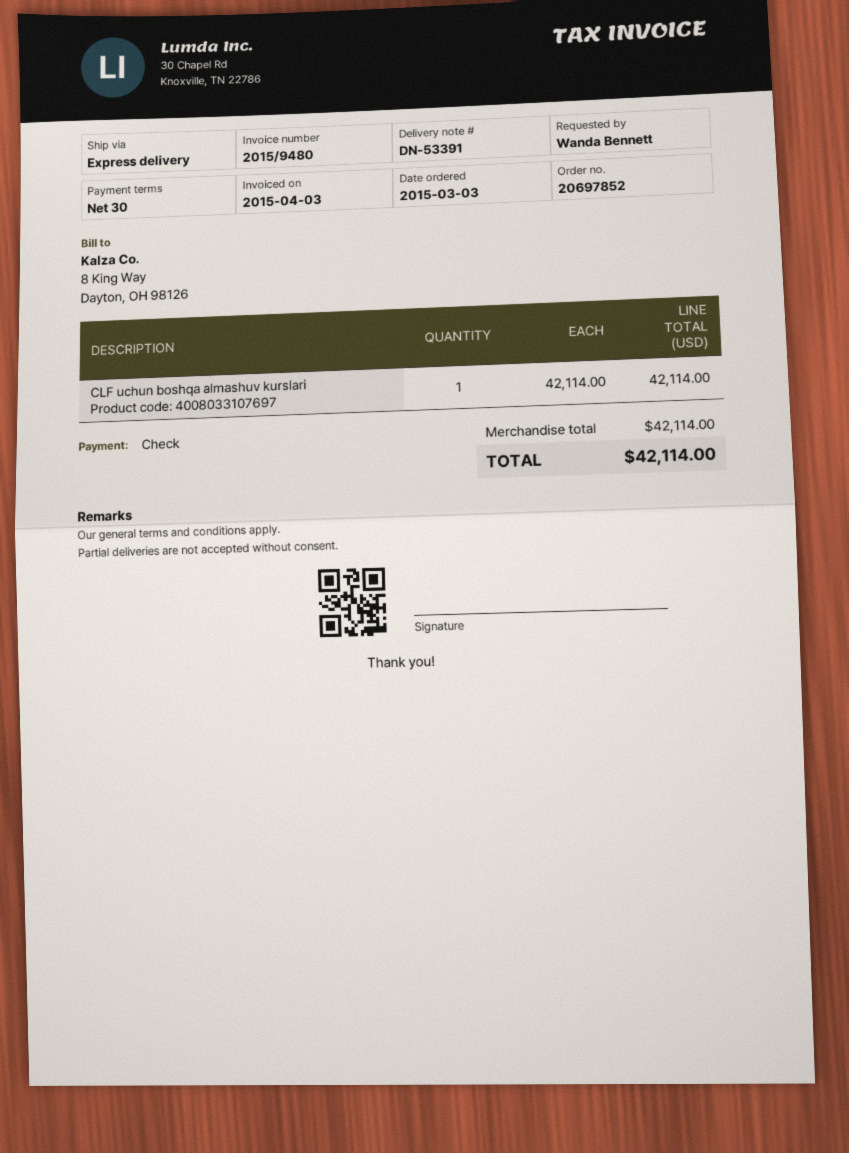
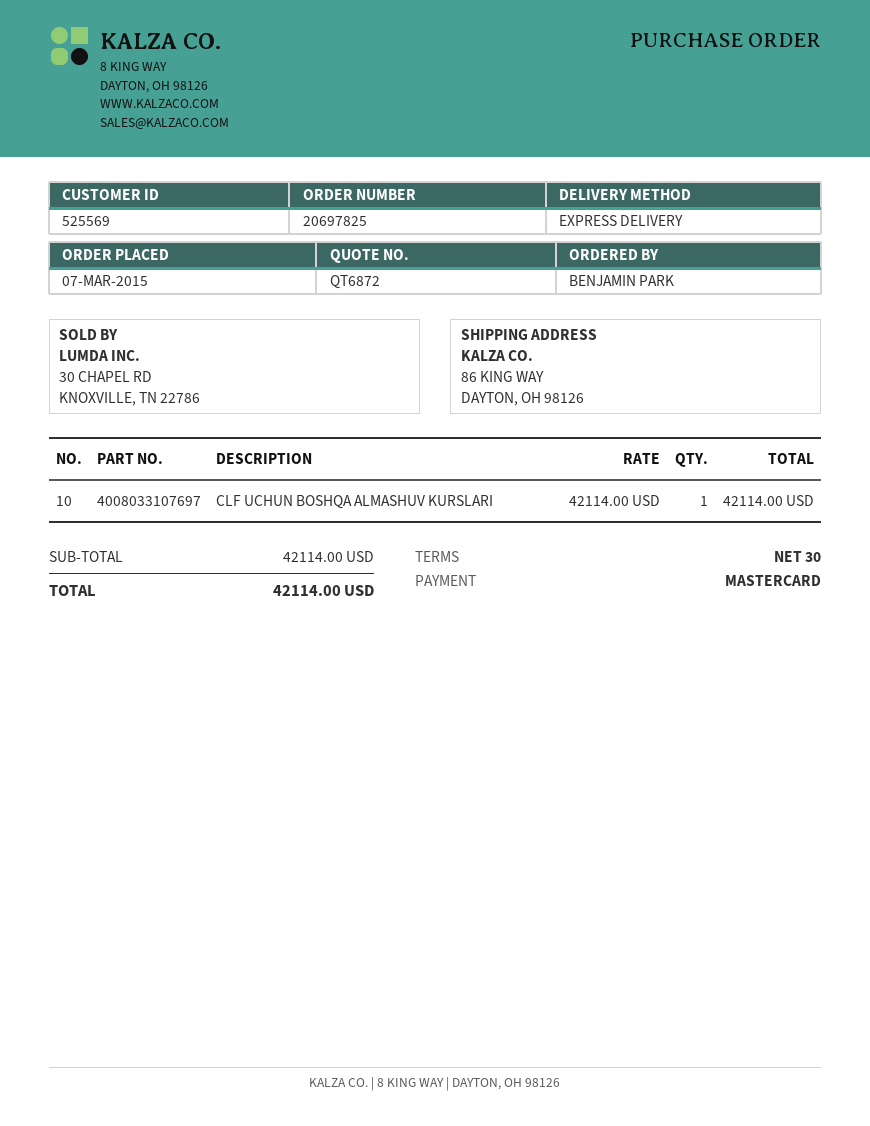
order number: 20697852 -> 20697825
order date: 2015-03-03 -> 2015-03-07
ordered by: Wanda Bennett -> BENJAMIN PARK
payment method: cheque -> Mastercard

